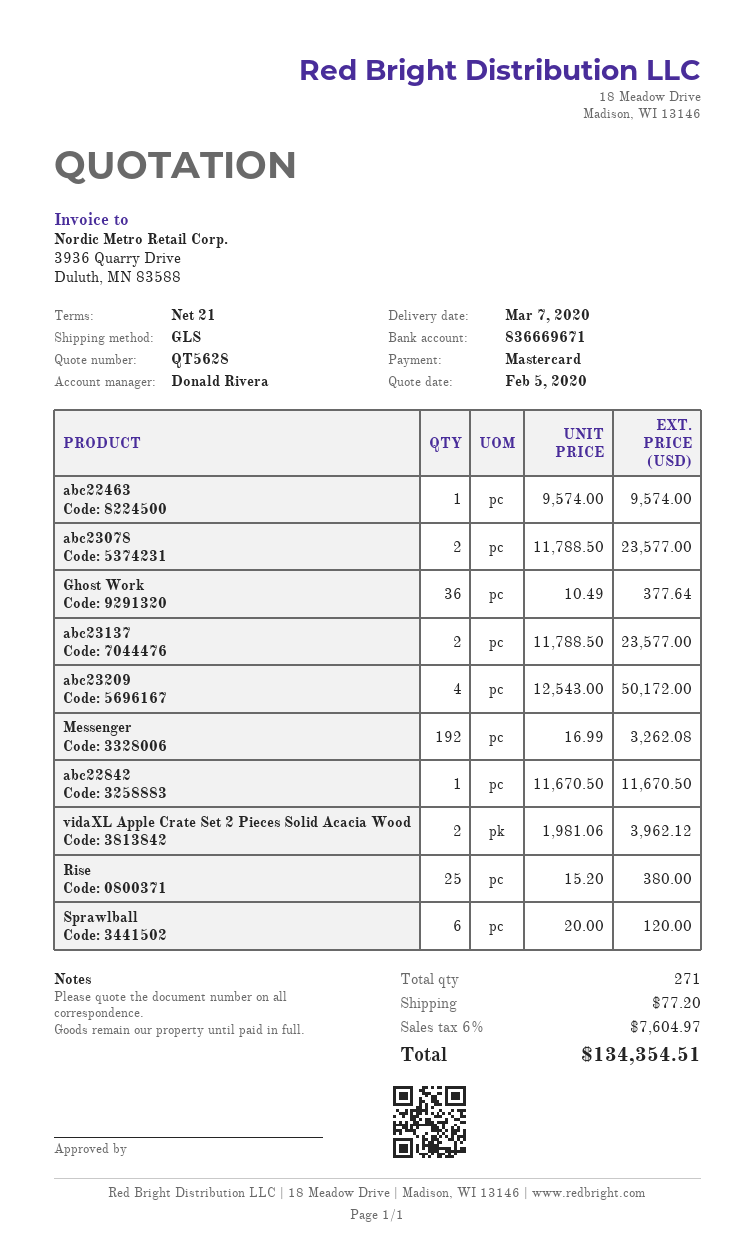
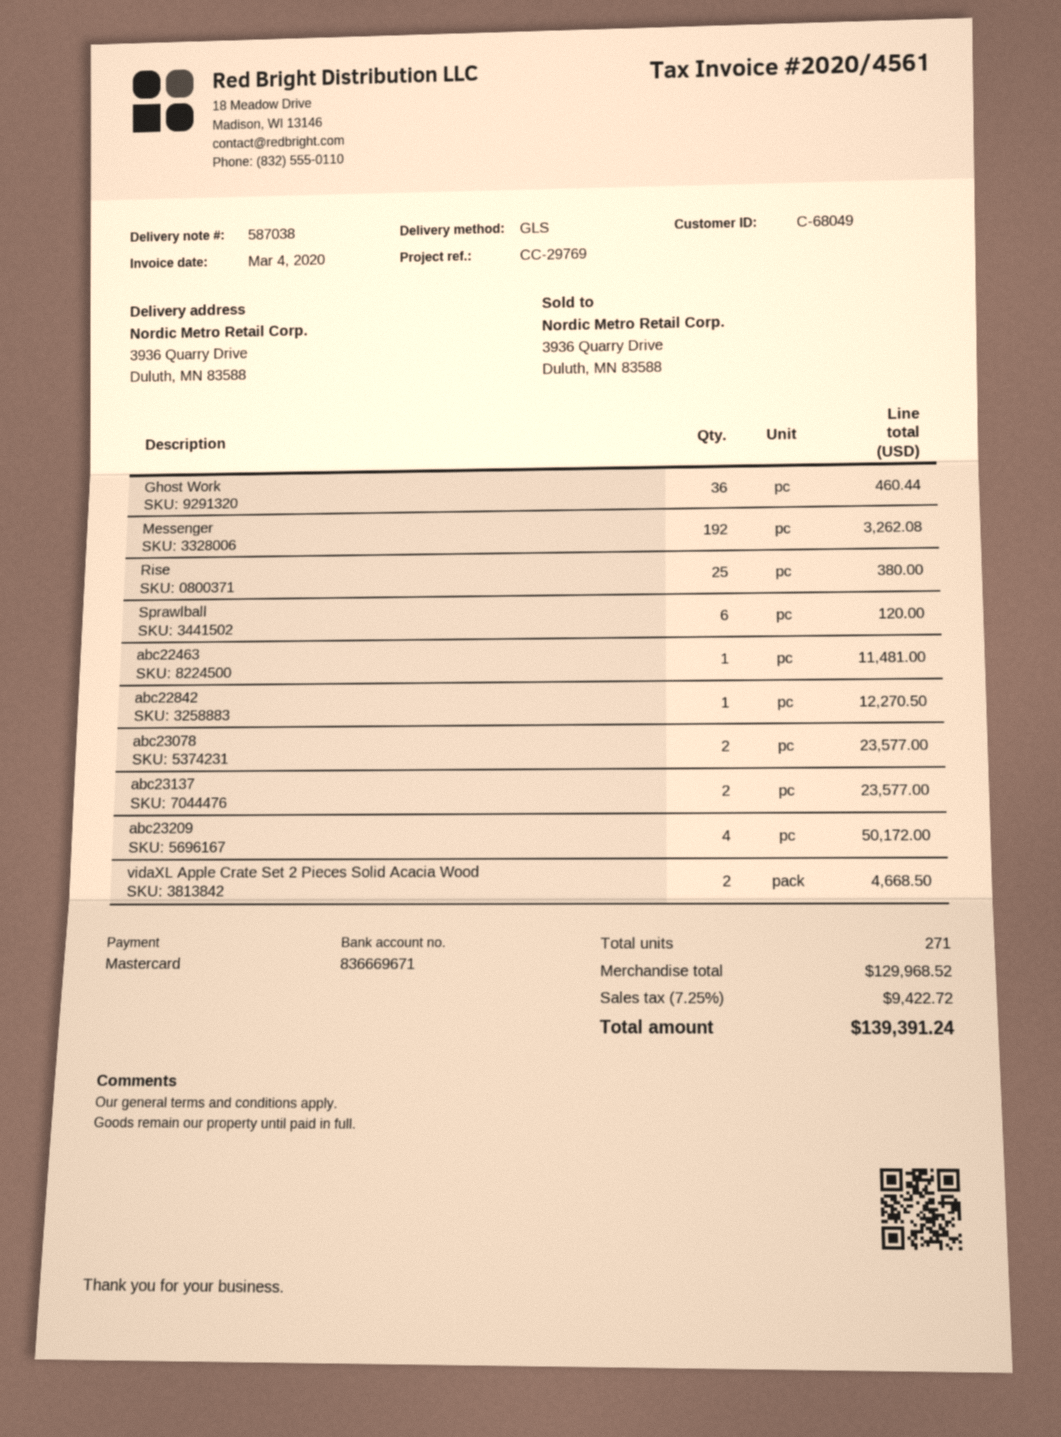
abc22463: 1 for 9574.00 -> 1 for 11481.00
Ghost Work: 36 for 377.64 -> 36 for 460.44
abc22842: 1 for 11670.50 -> 1 for 12270.50
vidaXL Apple Crate Set 2 Pieces Solid Acacia Wood: 2 for 3962.12 -> 2 for 4668.50
shipping: 77.20 -> none
tax: 6% = 7604.97 -> 7.25% = 9422.72
total: 134354.51 -> 139391.24

